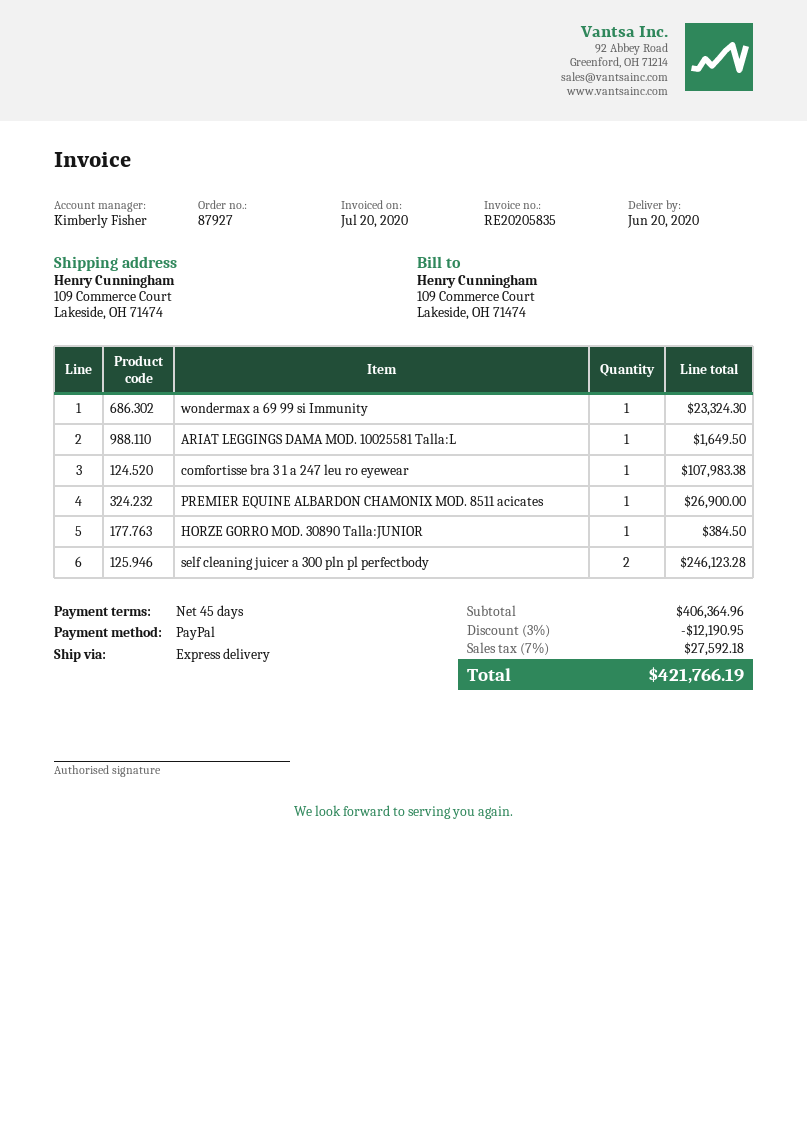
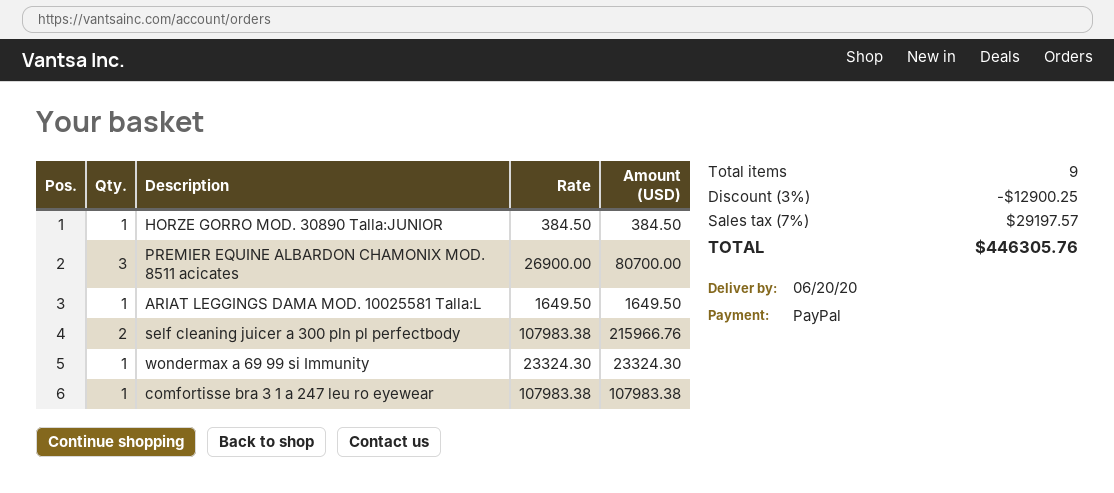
PREMIER EQUINE ALBARDON CHAMONIX MOD. 8511 acicates: 1 for 26900.00 -> 3 for 80700.00
self cleaning juicer a 300 pln pl perfectbody: 2 for 246123.28 -> 2 for 215966.76
discount: 3% = 12190.95 -> 3% = 12900.25
tax: 7% = 27592.18 -> 7% = 29197.57
total: 421766.19 -> 446305.76

